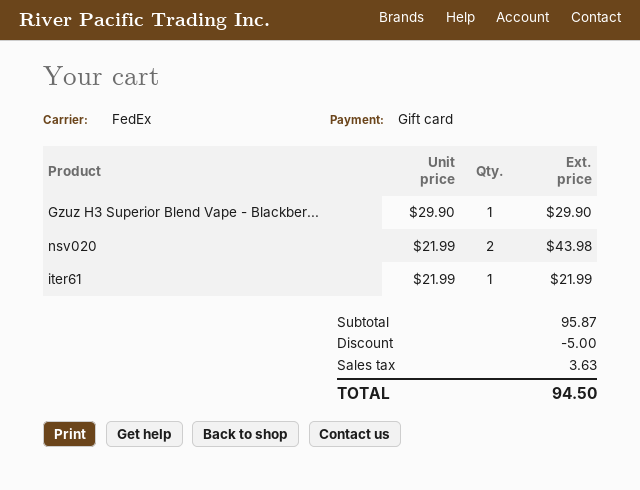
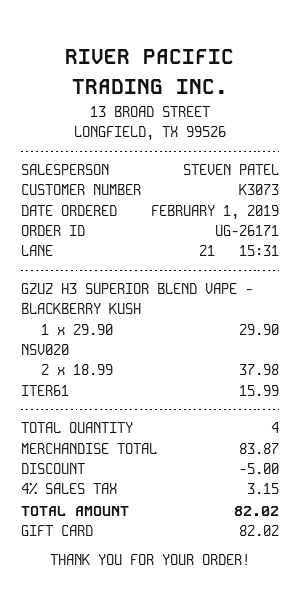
nsv020: 2 x 21.99 = 43.98 -> 2 x 18.99 = 37.98
iter61: 1 x 21.99 = 21.99 -> 1 x 15.99 = 15.99
subtotal: 95.87 -> 83.87
tax: 3.63 -> 3.15
total: 94.50 -> 82.02

